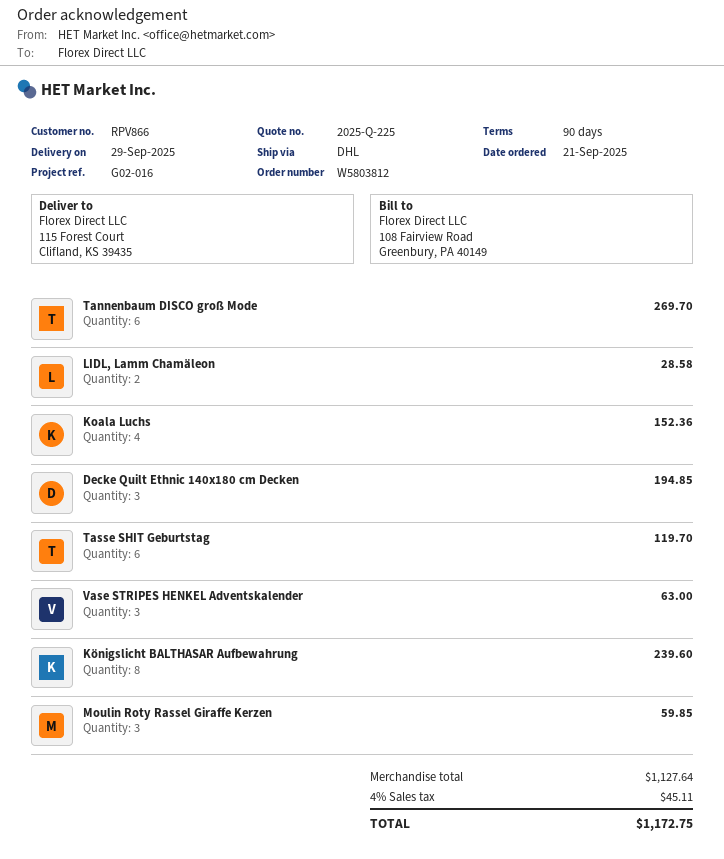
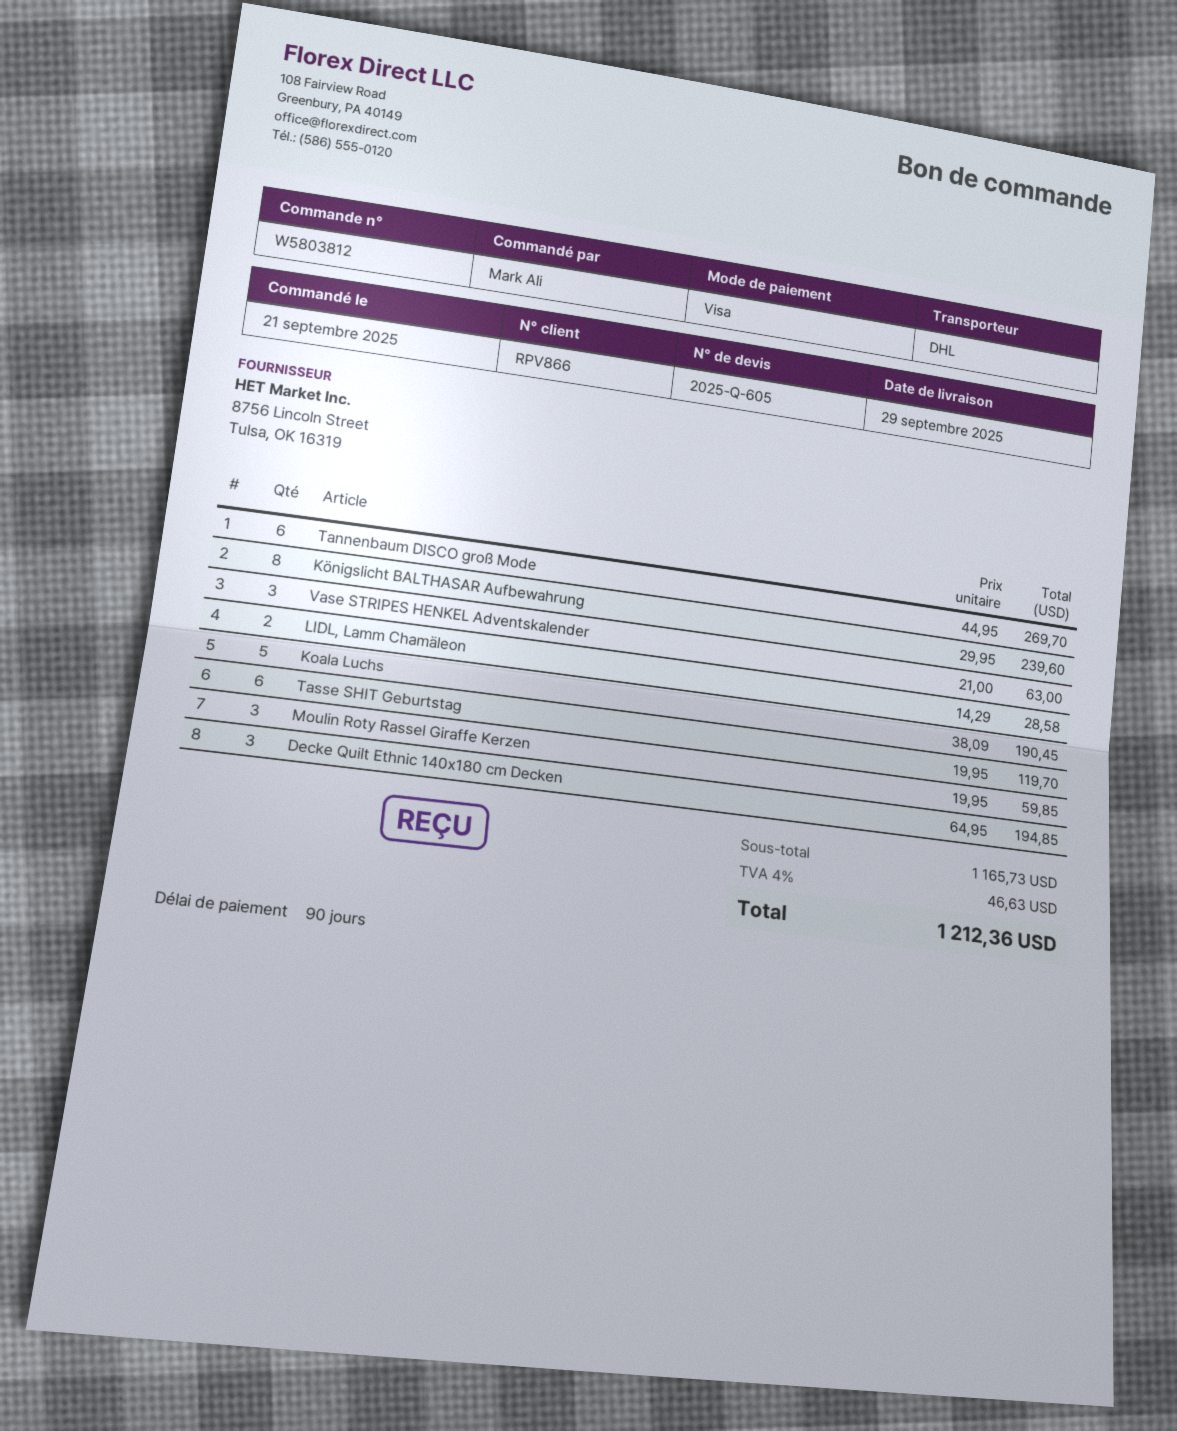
quote number: 2025-Q-225 -> 2025-Q-605
Koala Luchs: 4 for 152.36 -> 5 for 190.45
subtotal: 1127.64 -> 1165.73
tax: 4% = 45.11 -> 4% = 46.63
total: 1172.75 -> 1212.36

